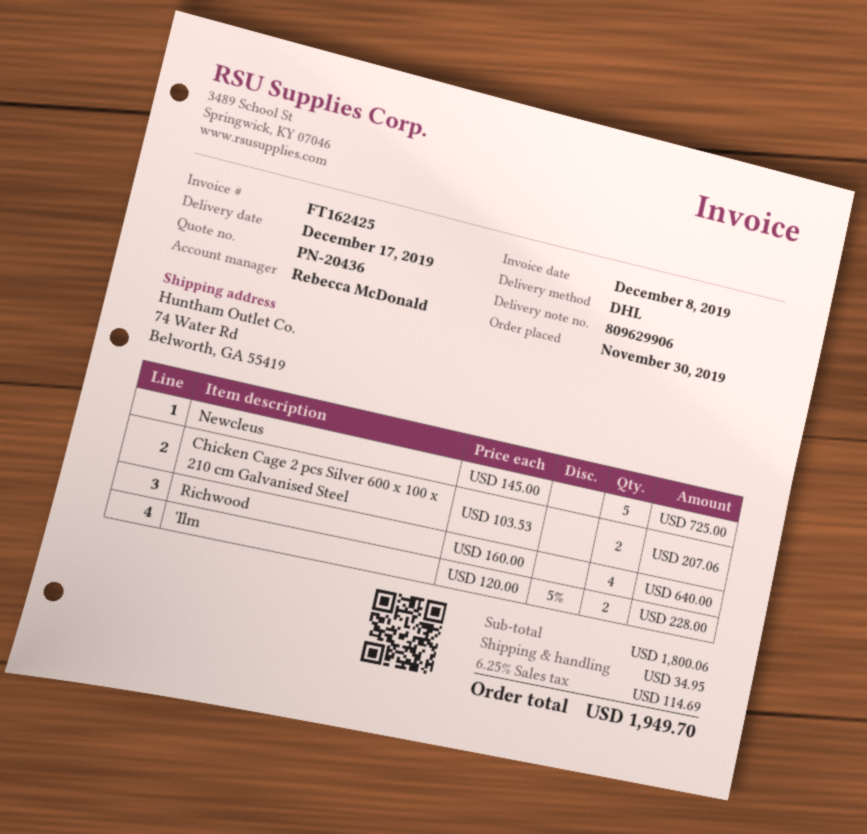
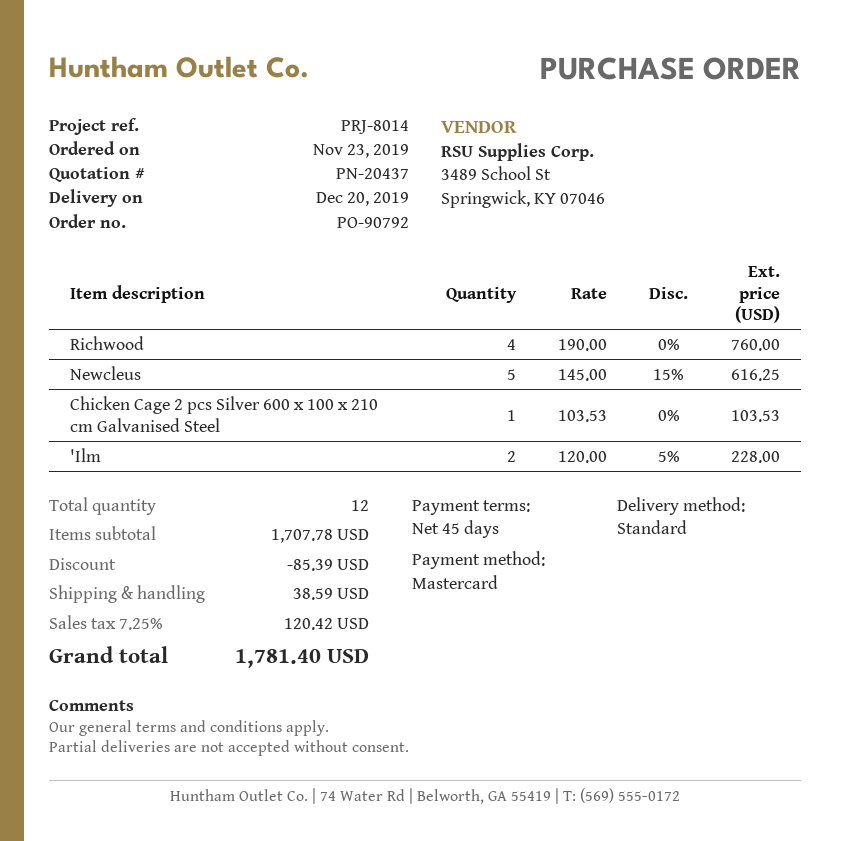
quote number: PN-20436 -> PN-20437
order date: 2019-11-30 -> 2019-11-23
delivery date: 2019-12-17 -> 2019-12-20
shipping method: DHL -> standard
Newcleus: 5 x 145.00 = 725.00 -> 5 x 145.00 - 15% = 616.25
Chicken Cage 2 pcs Silver 600 x 100 x 210 cm Galvanised Steel: 2 x 103.53 = 207.06 -> 1 x 103.53 = 103.53
Richwood: 4 x 160.00 = 640.00 -> 4 x 190.00 = 760.00
subtotal: 1800.06 -> 1707.78
discount: none -> 85.39
shipping: 34.95 -> 38.59
tax: 6.25% = 114.69 -> 7.25% = 120.42
total: 1949.70 -> 1781.40

